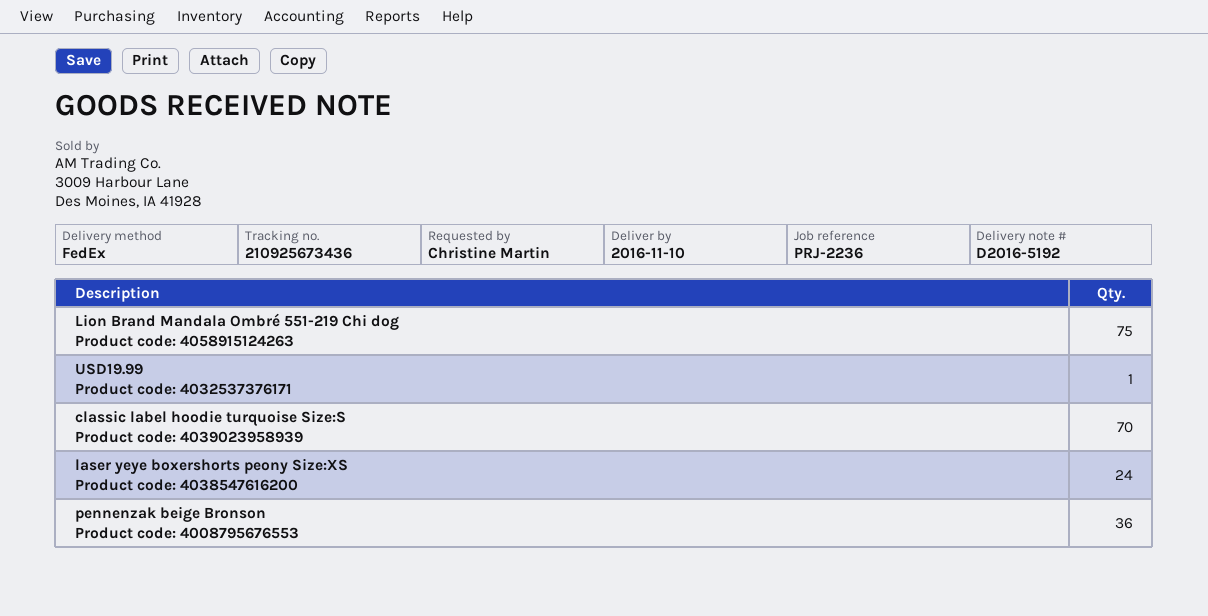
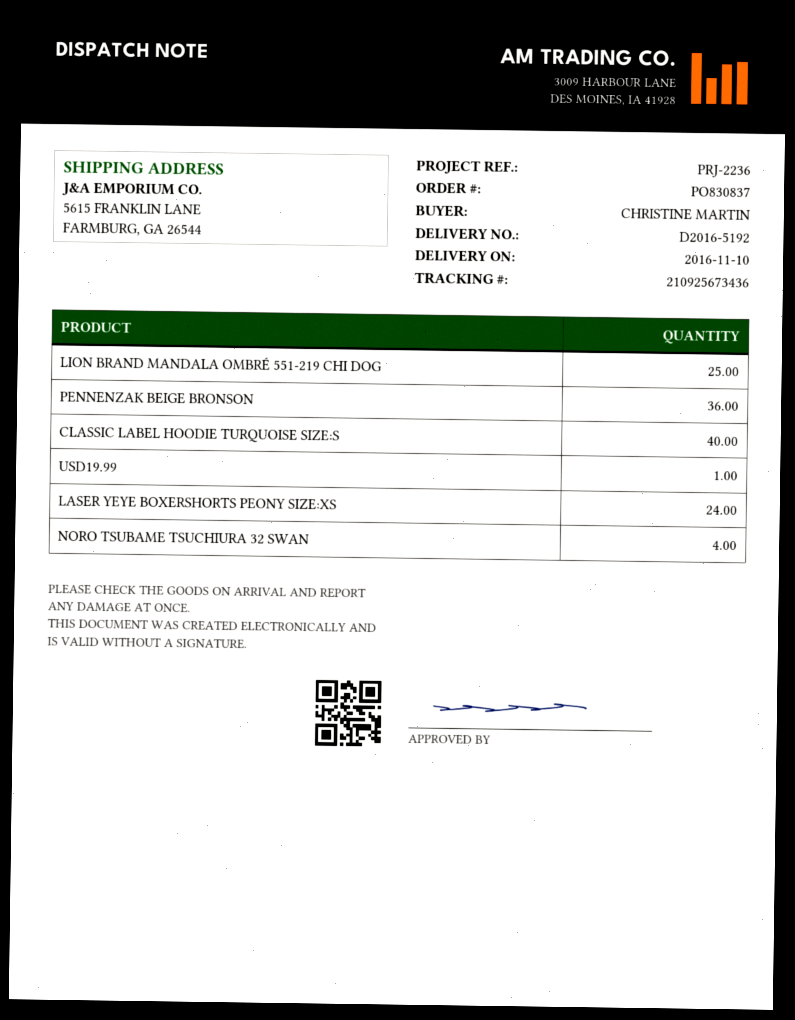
Lion Brand Mandala Ombré 551-219 Chi dog: 75 -> 25
classic label hoodie turquoise Size:S: 70 -> 40
NORO TSUBAME TSUCHIURA 32 SWAN: none -> 4

